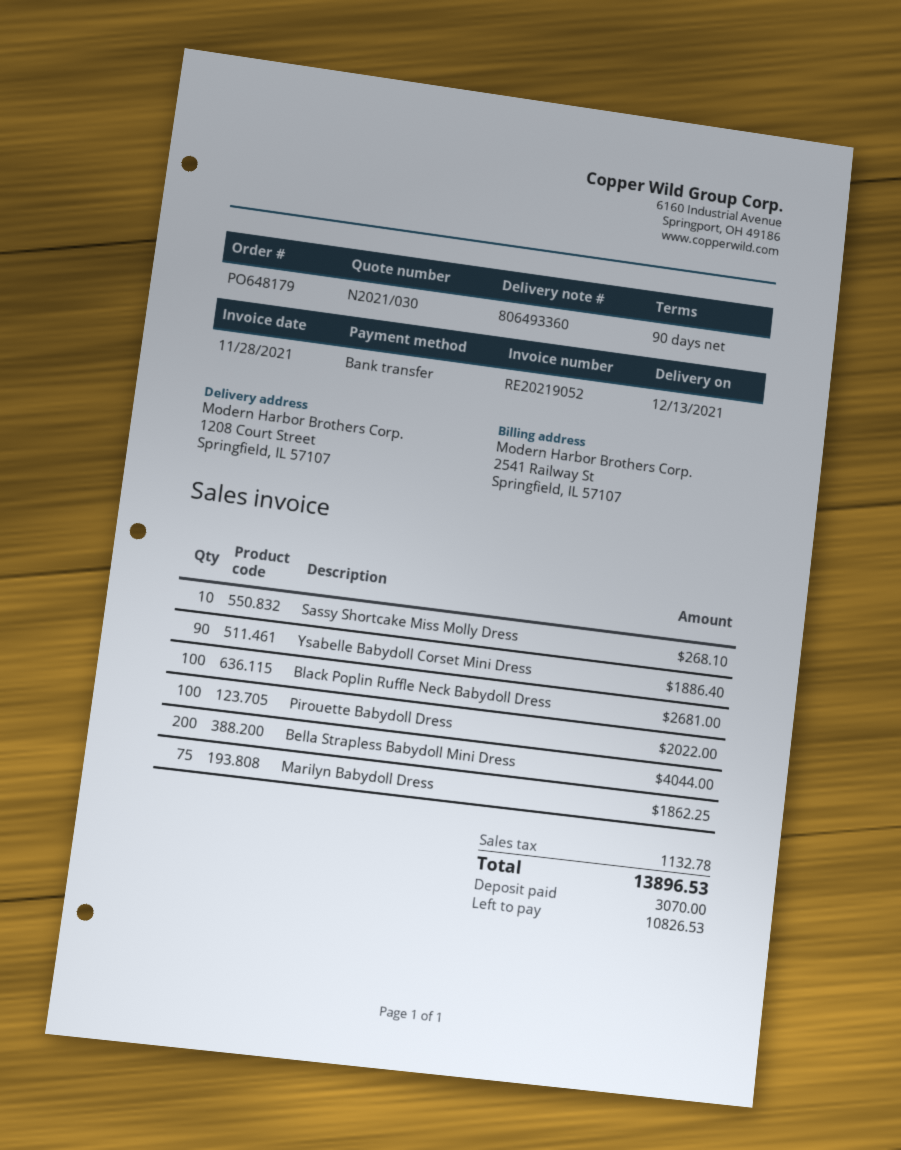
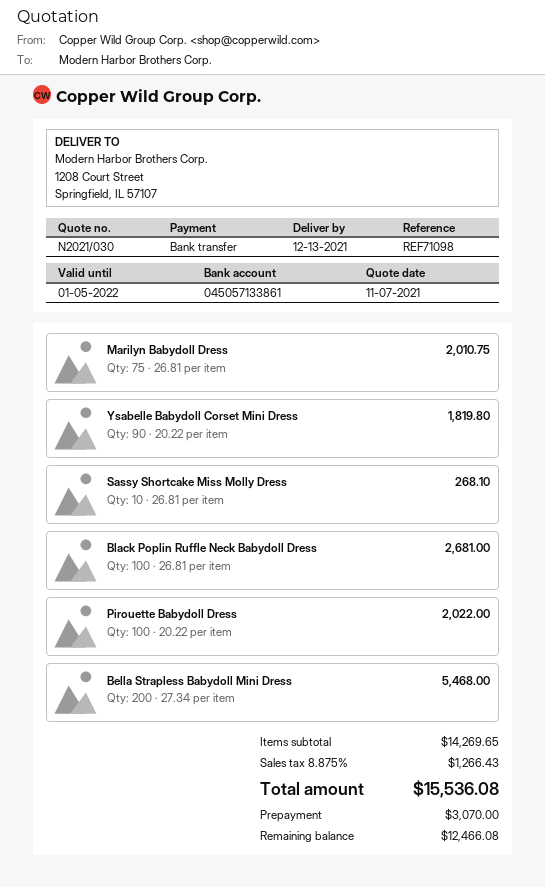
Ysabelle Babydoll Corset Mini Dress: 90 for 1886.40 -> 90 for 1819.80
Bella Strapless Babydoll Mini Dress: 200 for 4044.00 -> 200 for 5468.00
Marilyn Babydoll Dress: 75 for 1862.25 -> 75 for 2010.75
tax: 1132.78 -> 1266.43
total: 13896.53 -> 15536.08
balance: 10826.53 -> 12466.08

